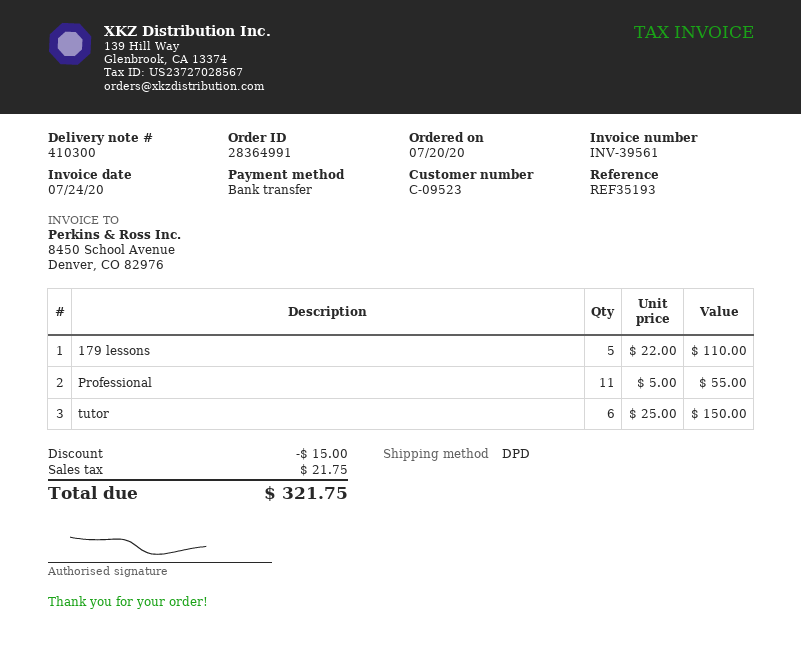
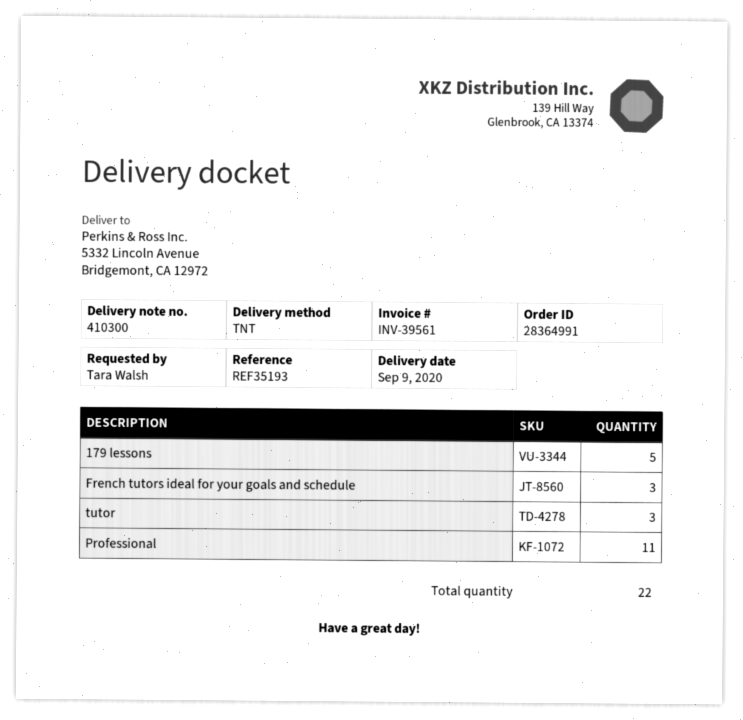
shipping method: DPD -> TNT
tutor: 6 -> 3
French tutors ideal for your goals and schedule: none -> 3

